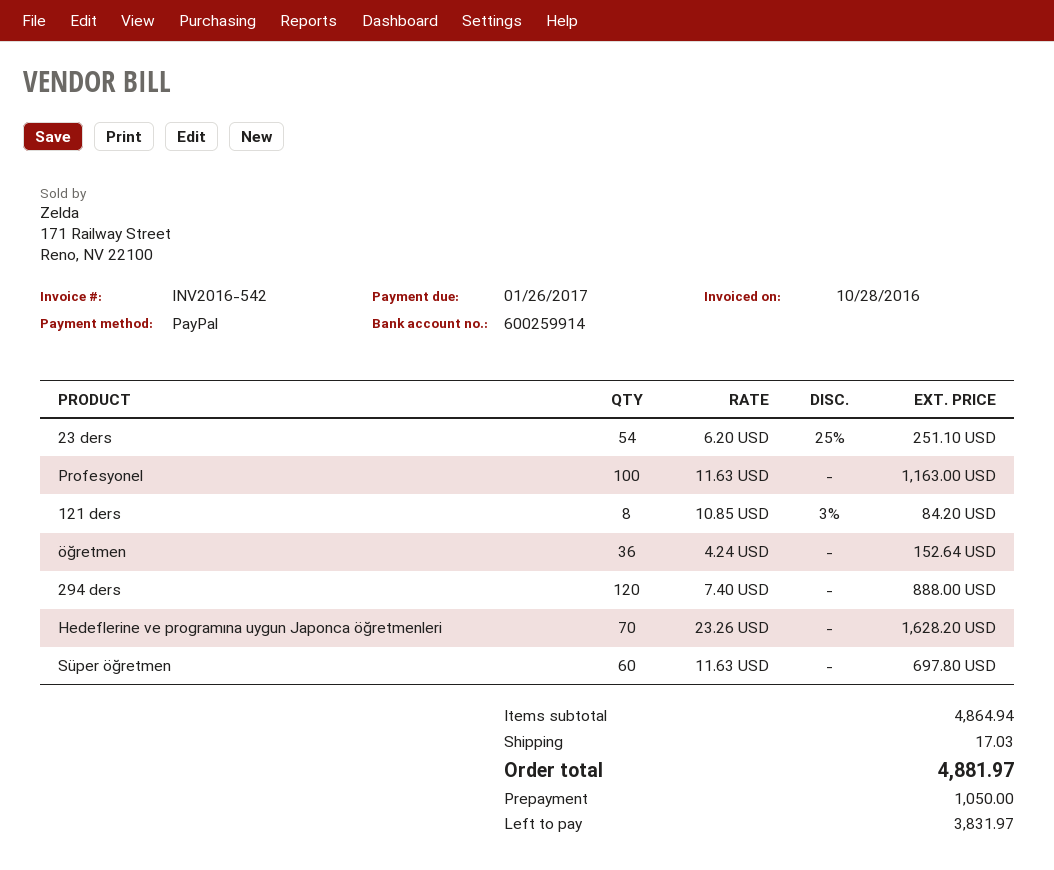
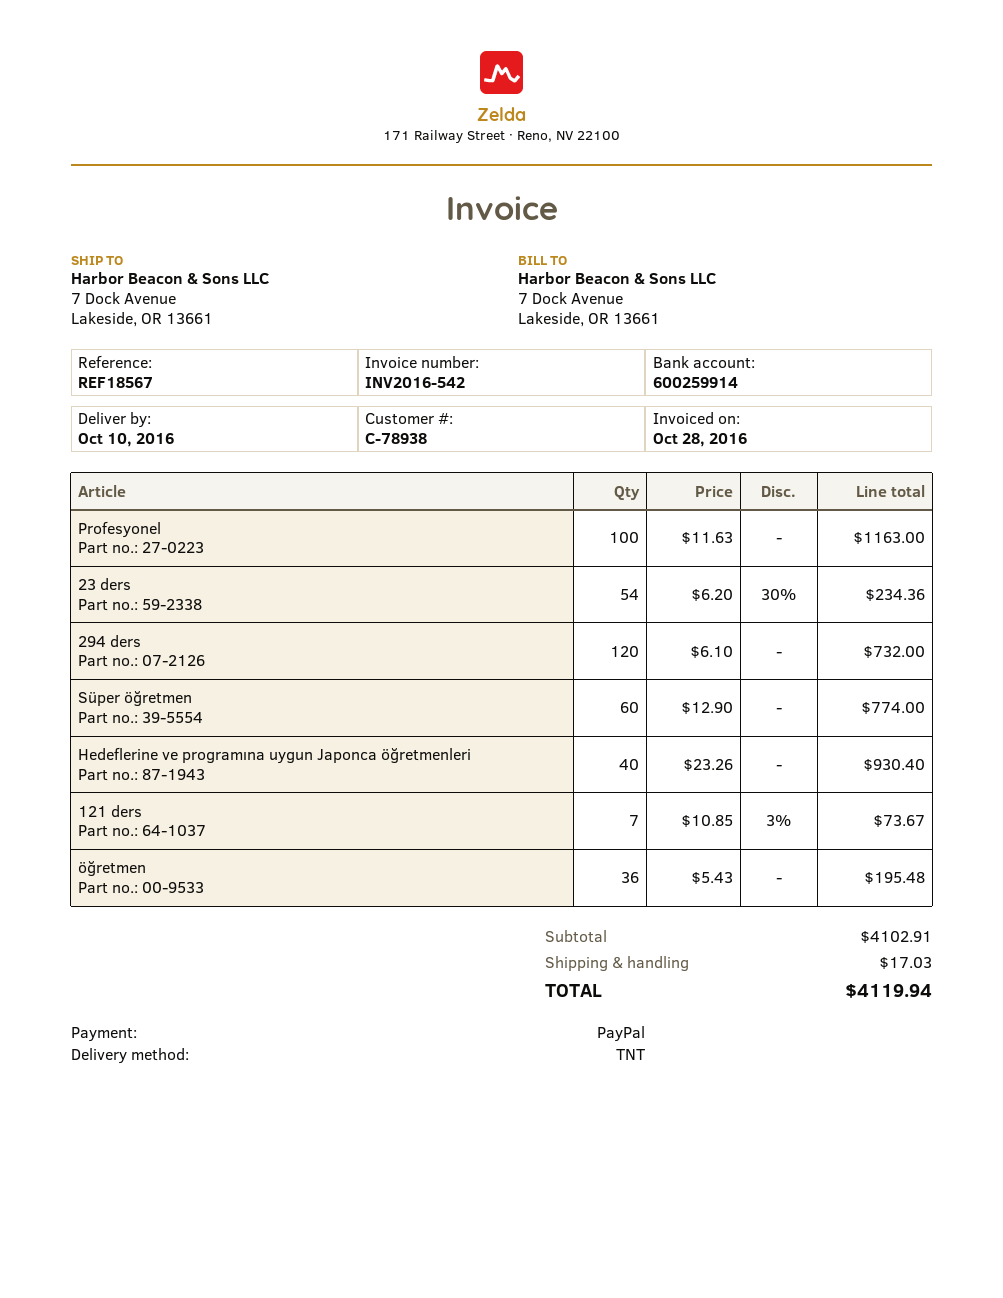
23 ders: 54 x 6.20 - 25% = 251.10 -> 54 x 6.20 - 30% = 234.36
121 ders: 8 x 10.85 - 3% = 84.20 -> 7 x 10.85 - 3% = 73.67
öğretmen: 36 x 4.24 = 152.64 -> 36 x 5.43 = 195.48
294 ders: 120 x 7.40 = 888.00 -> 120 x 6.10 = 732.00
Hedeflerine ve programına uygun Japonca öğretmenleri: 70 x 23.26 = 1628.20 -> 40 x 23.26 = 930.40
Süper öğretmen: 60 x 11.63 = 697.80 -> 60 x 12.90 = 774.00
subtotal: 4864.94 -> 4102.91
total: 4881.97 -> 4119.94

